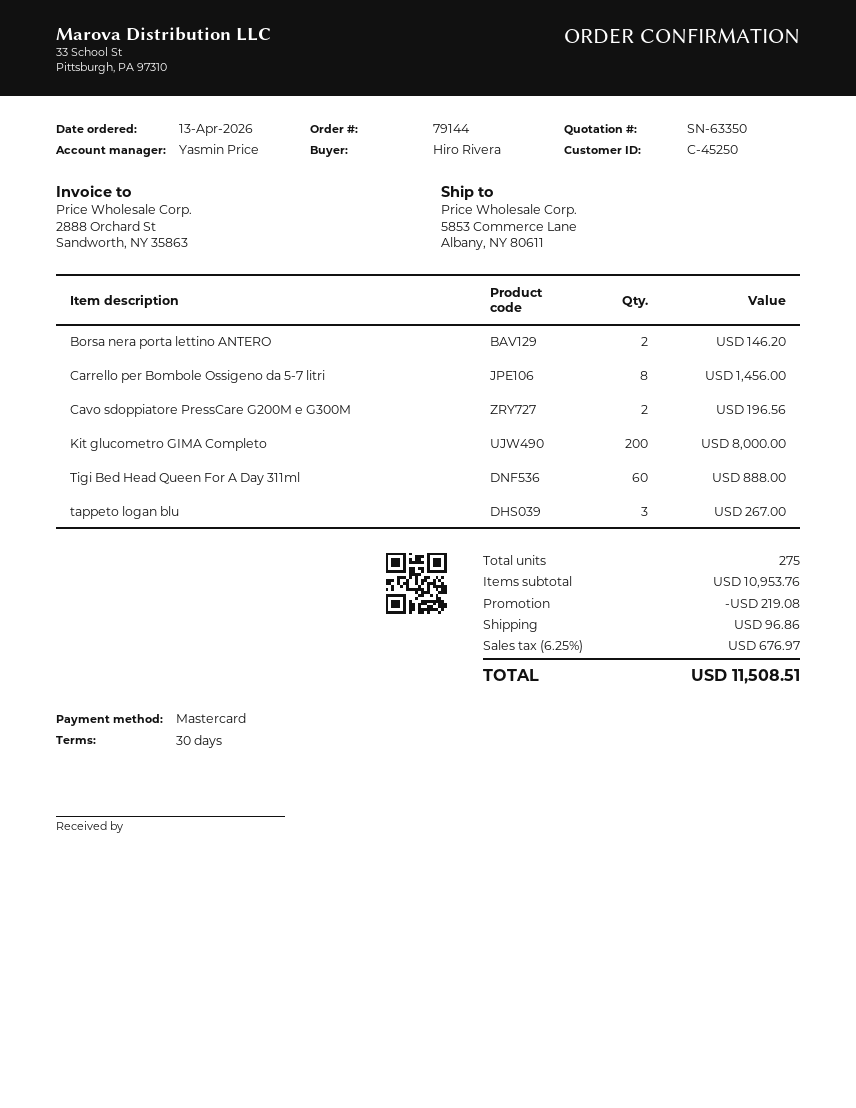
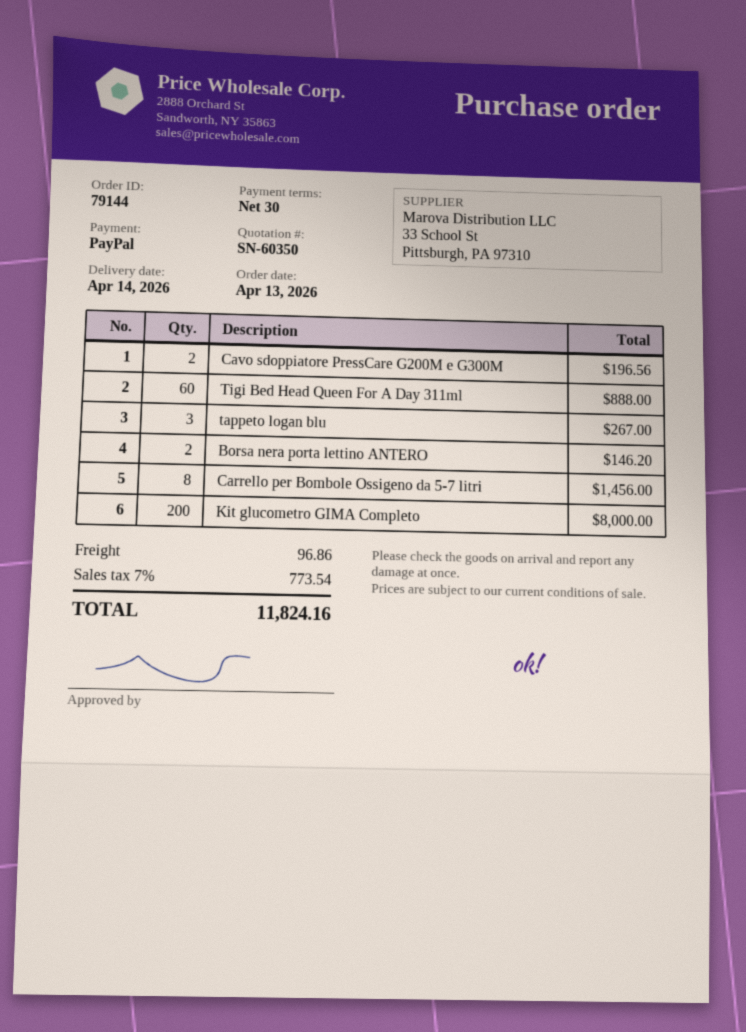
quote number: SN-63350 -> SN-60350
payment method: Mastercard -> PayPal
discount: 219.08 -> none
tax: 6.25% = 676.97 -> 7% = 773.54
total: 11508.51 -> 11824.16

